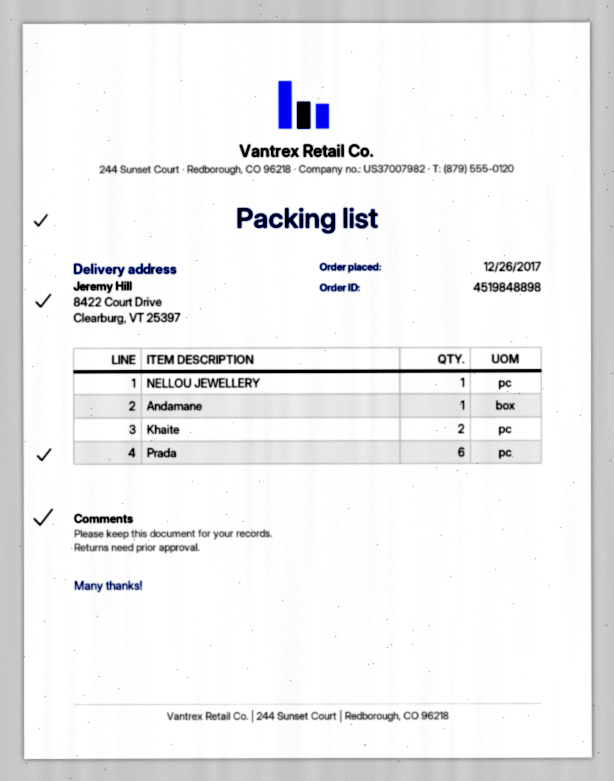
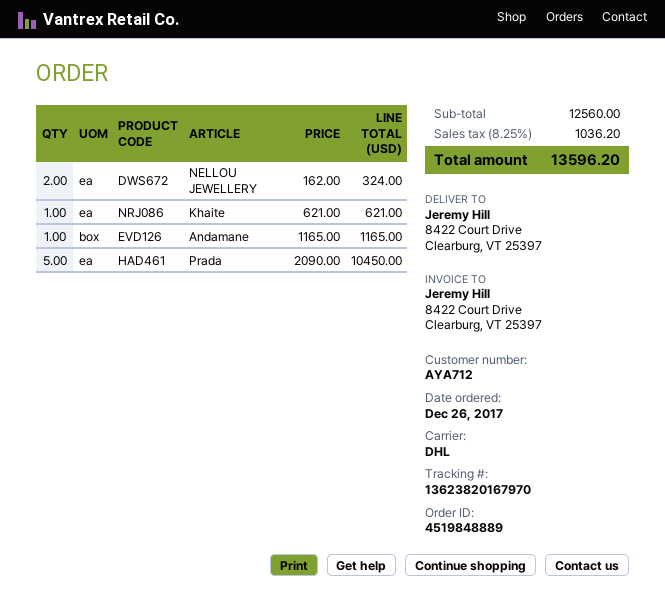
order number: 4519848898 -> 4519848889
NELLOU JEWELLERY: 1 -> 2
Khaite: 2 -> 1
Prada: 6 -> 5

